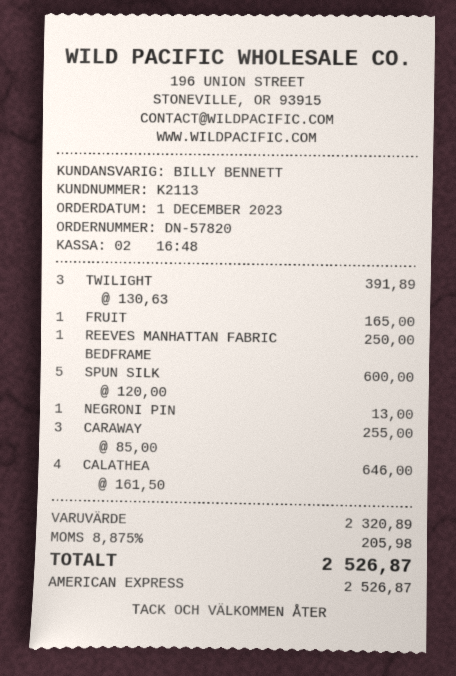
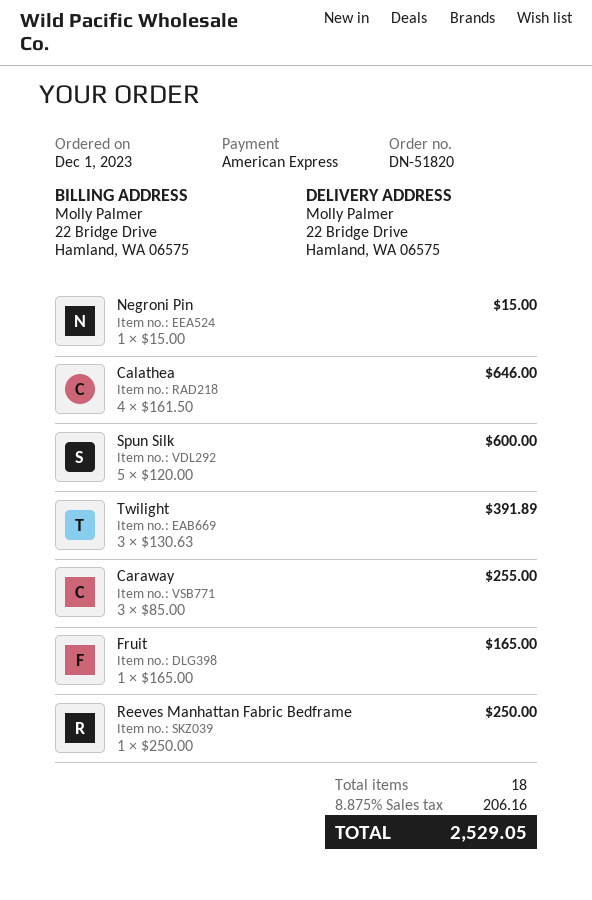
order number: DN-57820 -> DN-51820
NEGRONI PIN: 1 x 13.00 = 13.00 -> 1 x 15.00 = 15.00
tax: 8.875% = 205.98 -> 8.875% = 206.16
total: 2526.87 -> 2529.05

